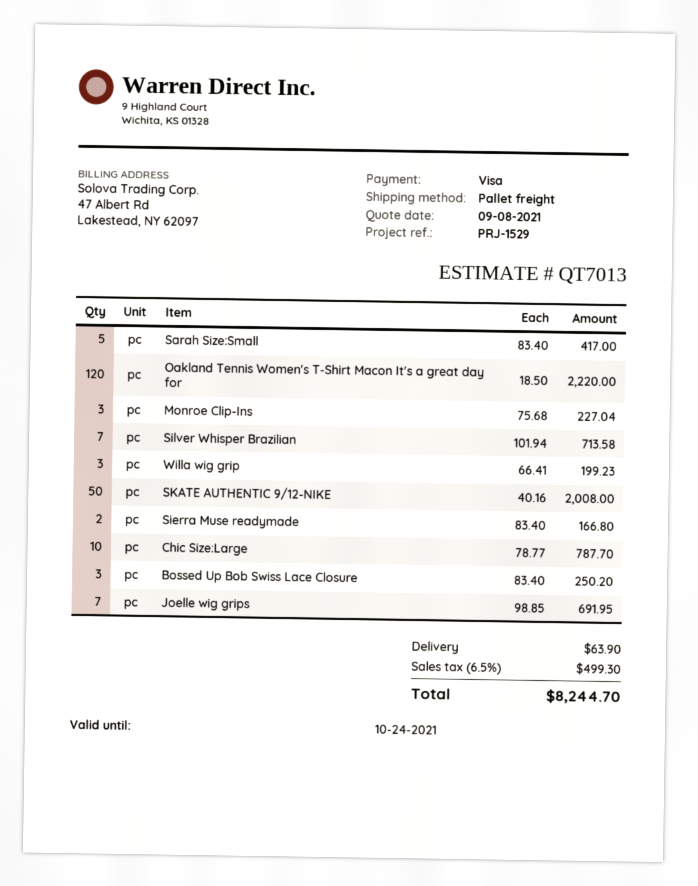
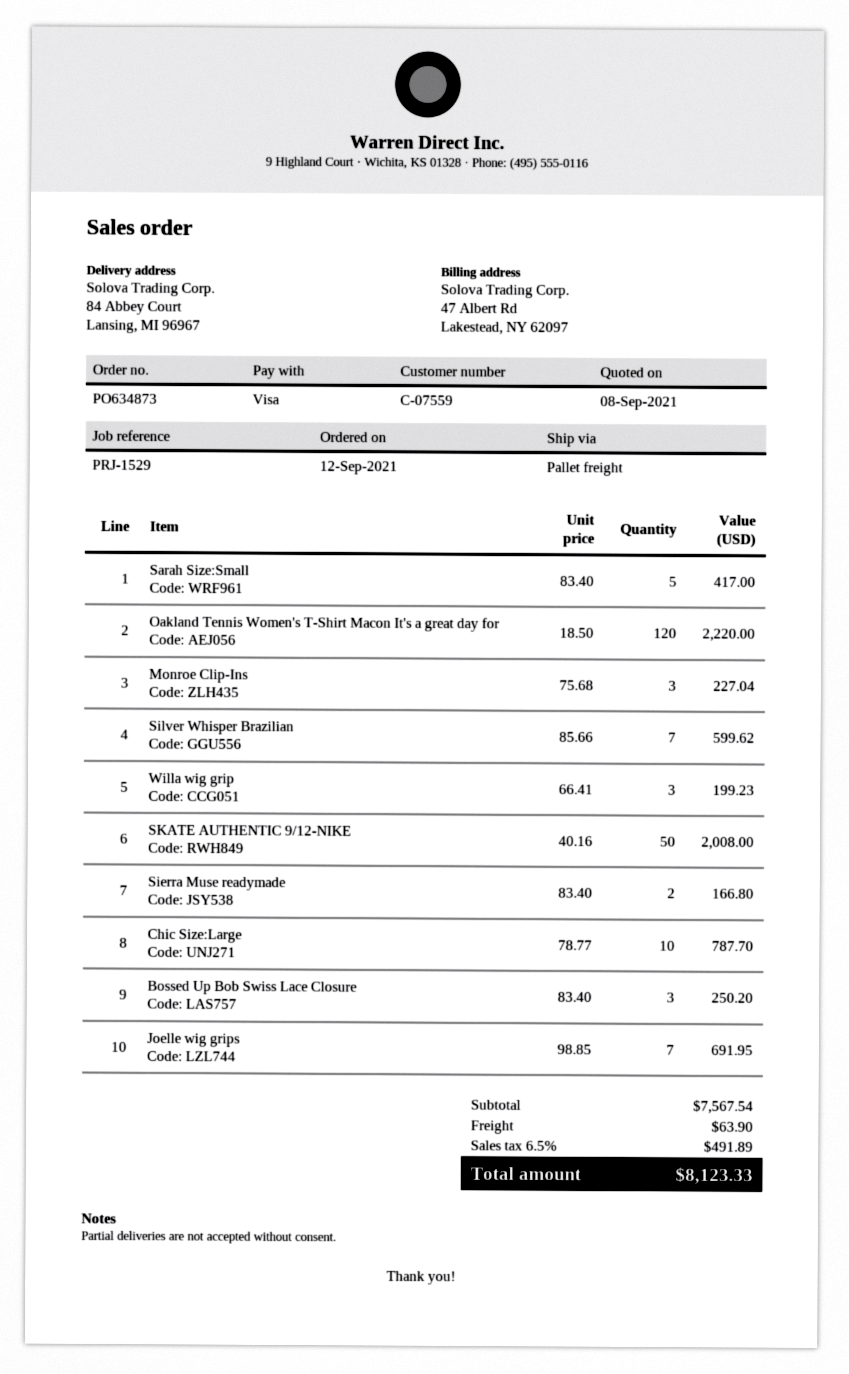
Silver Whisper Brazilian: 7 x 101.94 = 713.58 -> 7 x 85.66 = 599.62
tax: 6.5% = 499.30 -> 6.5% = 491.89
total: 8244.70 -> 8123.33

